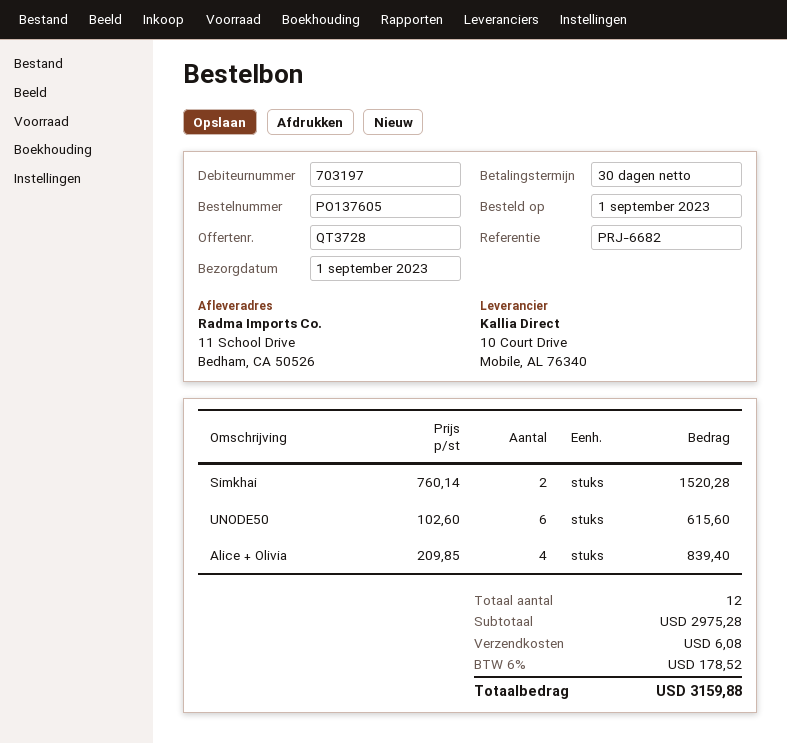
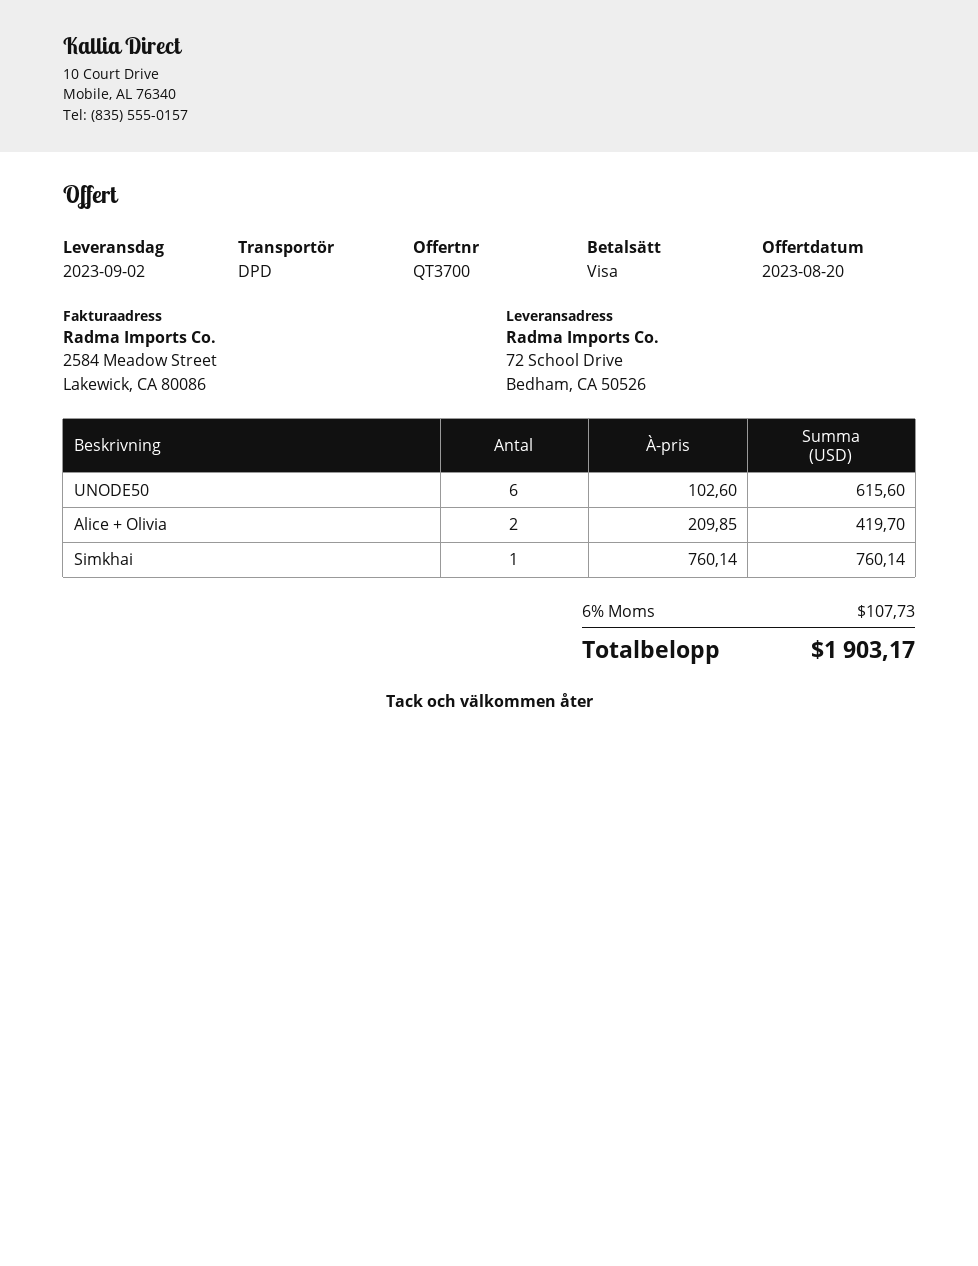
quote number: QT3728 -> QT3700
delivery date: 2023-09-01 -> 2023-09-02
ship to: 11 School Drive, Bedham, CA 50526 -> 72 School Drive, Bedham, CA 50526
Simkhai: 2 x 760.14 = 1520.28 -> 1 x 760.14 = 760.14
Alice + Olivia: 4 x 209.85 = 839.40 -> 2 x 209.85 = 419.70
shipping: 6.08 -> none
tax: 6% = 178.52 -> 6% = 107.73
total: 3159.88 -> 1903.17

